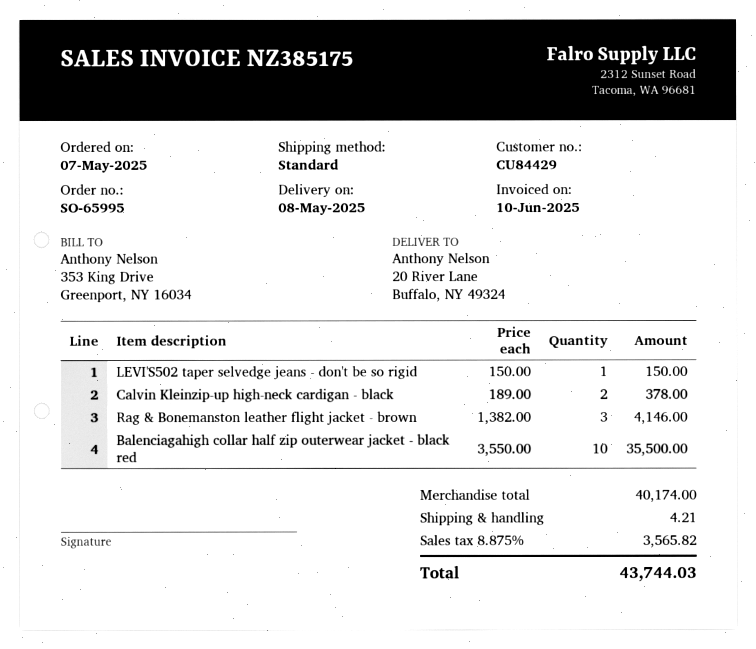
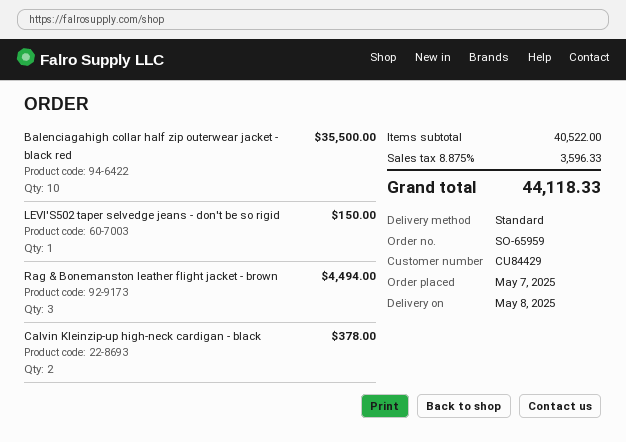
order number: SO-65995 -> SO-65959
Rag & Bonemanston leather flight jacket - brown: 3 for 4146.00 -> 3 for 4494.00
subtotal: 40174.00 -> 40522.00
shipping: 4.21 -> none
tax: 8.875% = 3565.82 -> 8.875% = 3596.33
total: 43744.03 -> 44118.33

